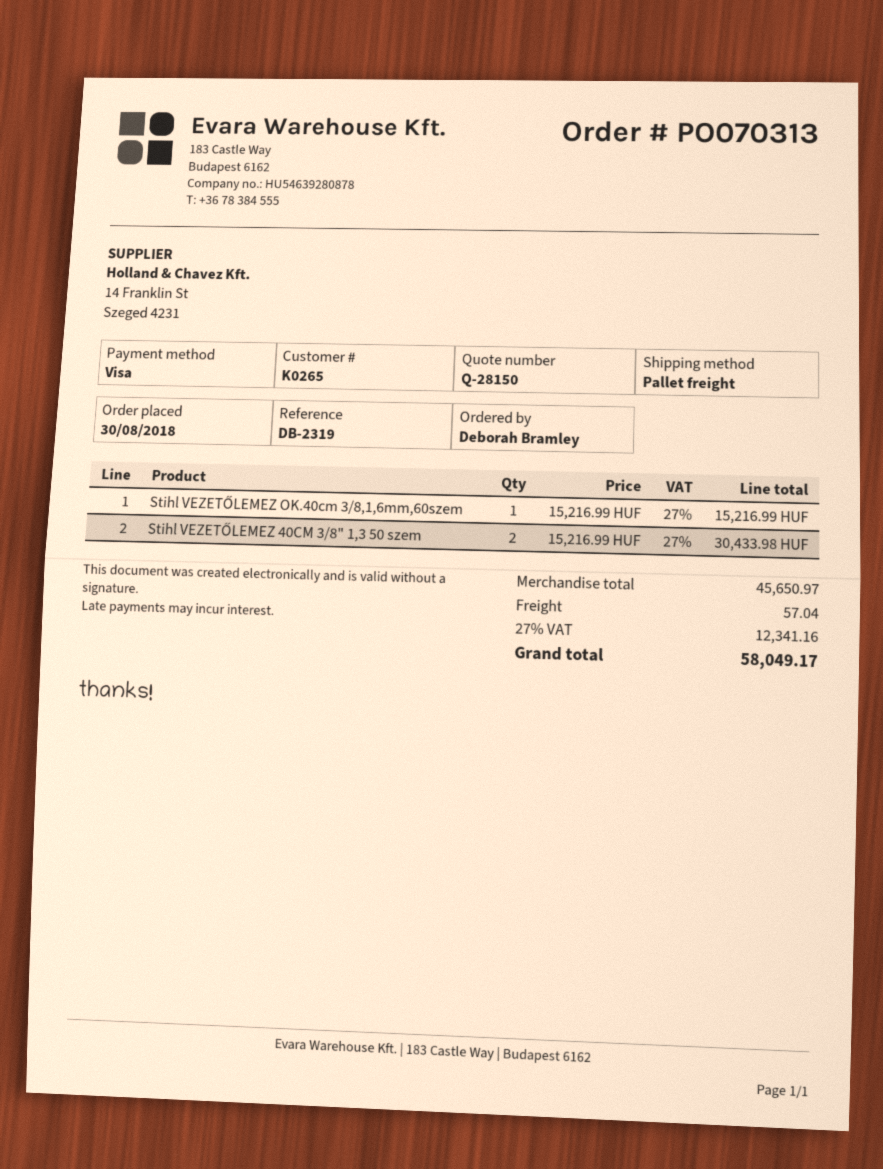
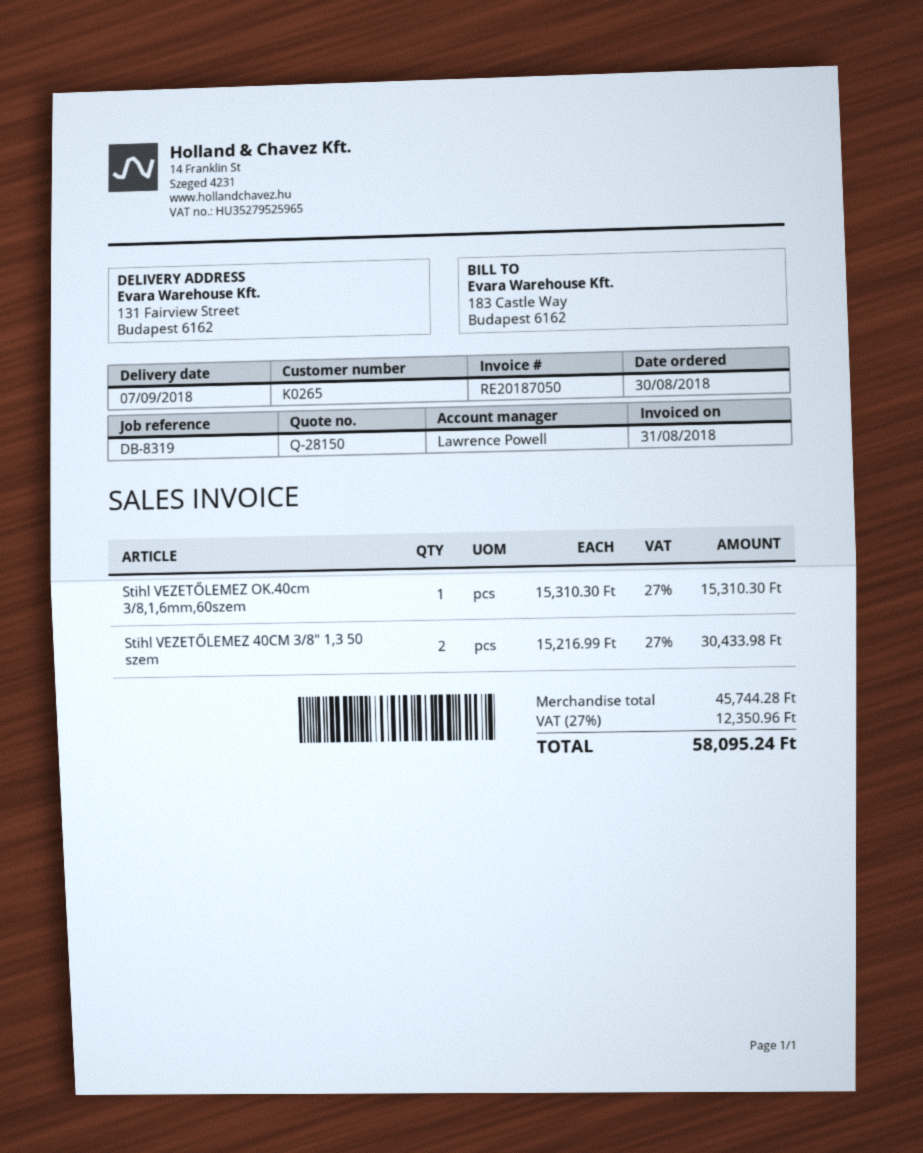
reference: DB-2319 -> DB-8319
Stihl VEZETŐLEMEZ OK.40cm 3/8,1,6mm,60szem: 1 x 15216.99 = 15216.99 -> 1 x 15310.30 = 15310.30
subtotal: 45650.97 -> 45744.28
shipping: 57.04 -> none
tax: 27% = 12341.16 -> 27% = 12350.96
total: 58049.17 -> 58095.24

